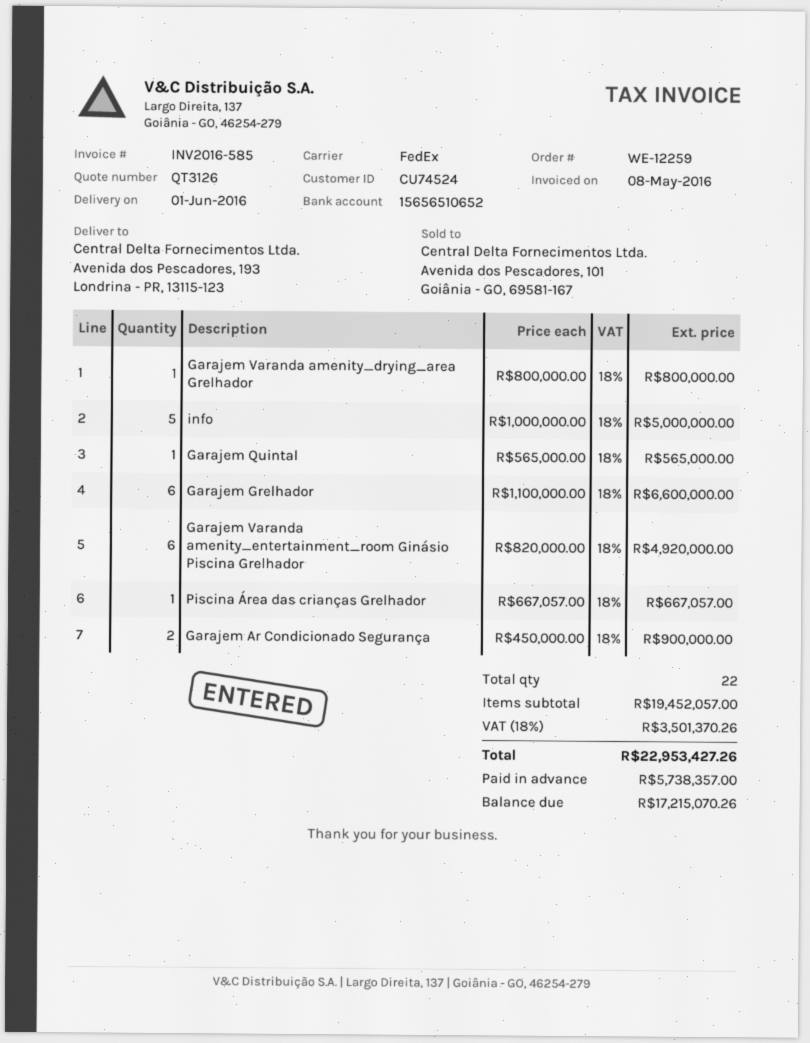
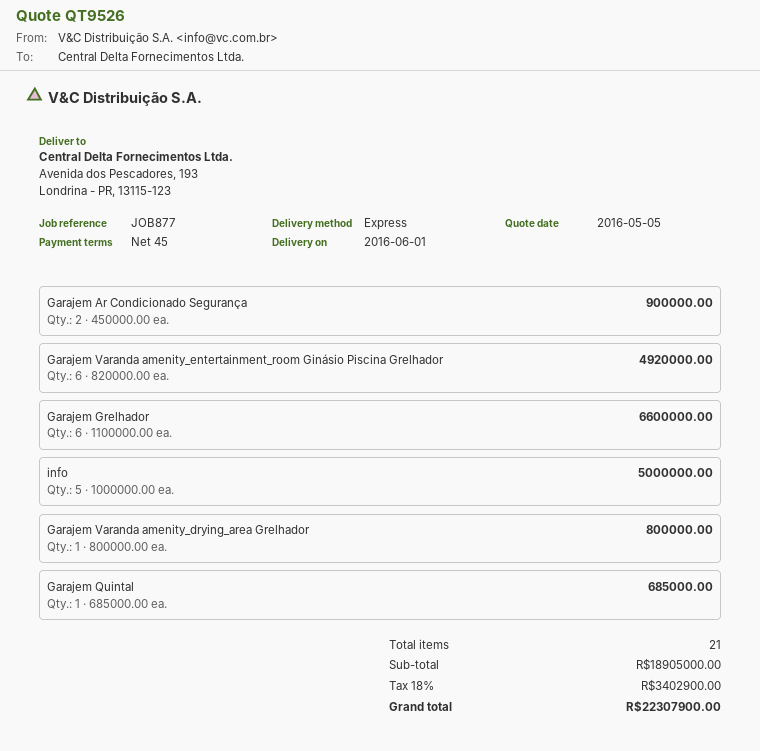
quote number: QT3126 -> QT9526
shipping method: FedEx -> express
Garajem Quintal: 1 x 565000.00 = 565000.00 -> 1 x 685000.00 = 685000.00
Piscina Área das crianças Grelhador: 1 x 667057.00 = 667057.00 -> none
total quantity: 22 -> 21
subtotal: 19452057.00 -> 18905000.00
tax: 18% = 3501370.26 -> 18% = 3402900.00
total: 22953427.26 -> 22307900.00

